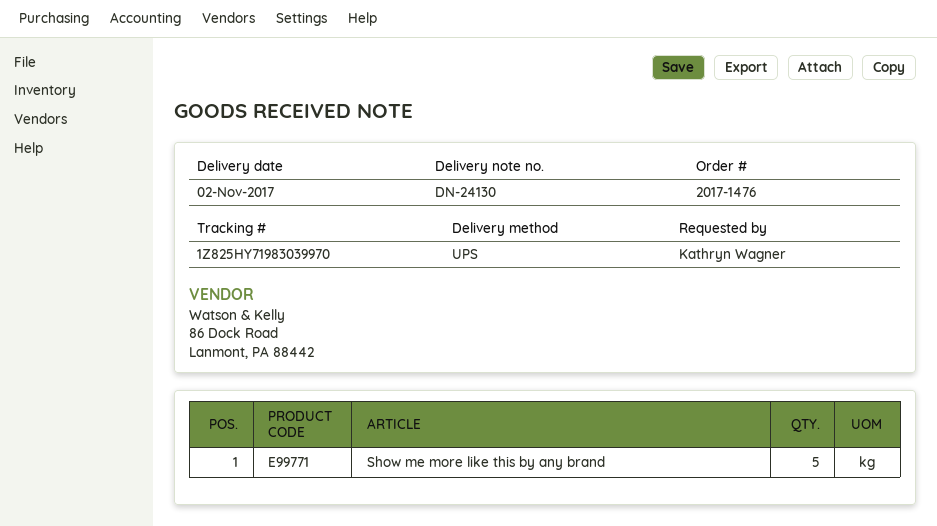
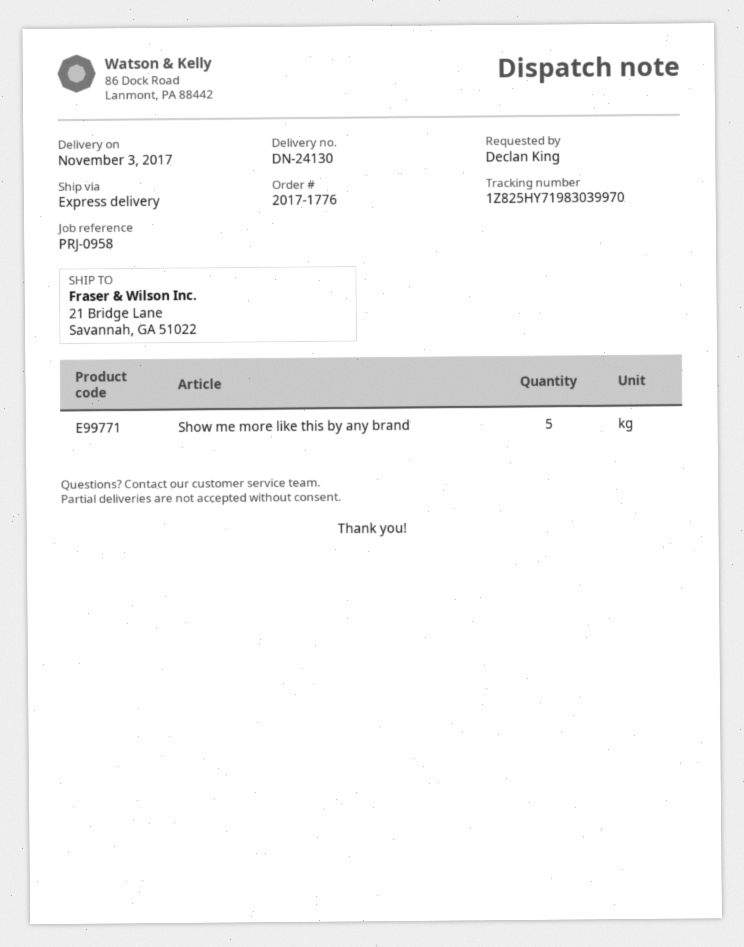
order number: 2017-1476 -> 2017-1776
delivery date: 2017-11-02 -> 2017-11-03
ordered by: Kathryn Wagner -> Declan King
shipping method: UPS -> express

